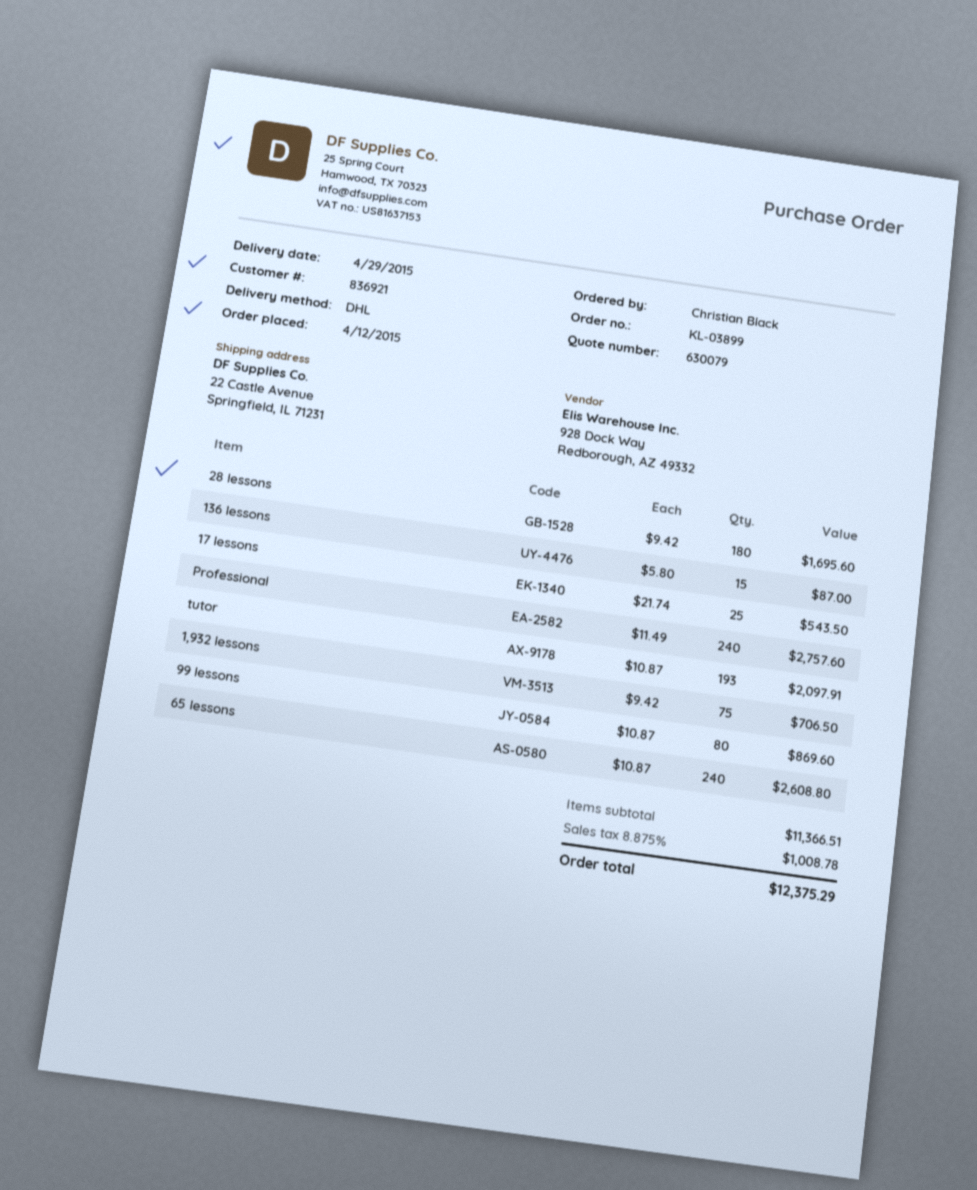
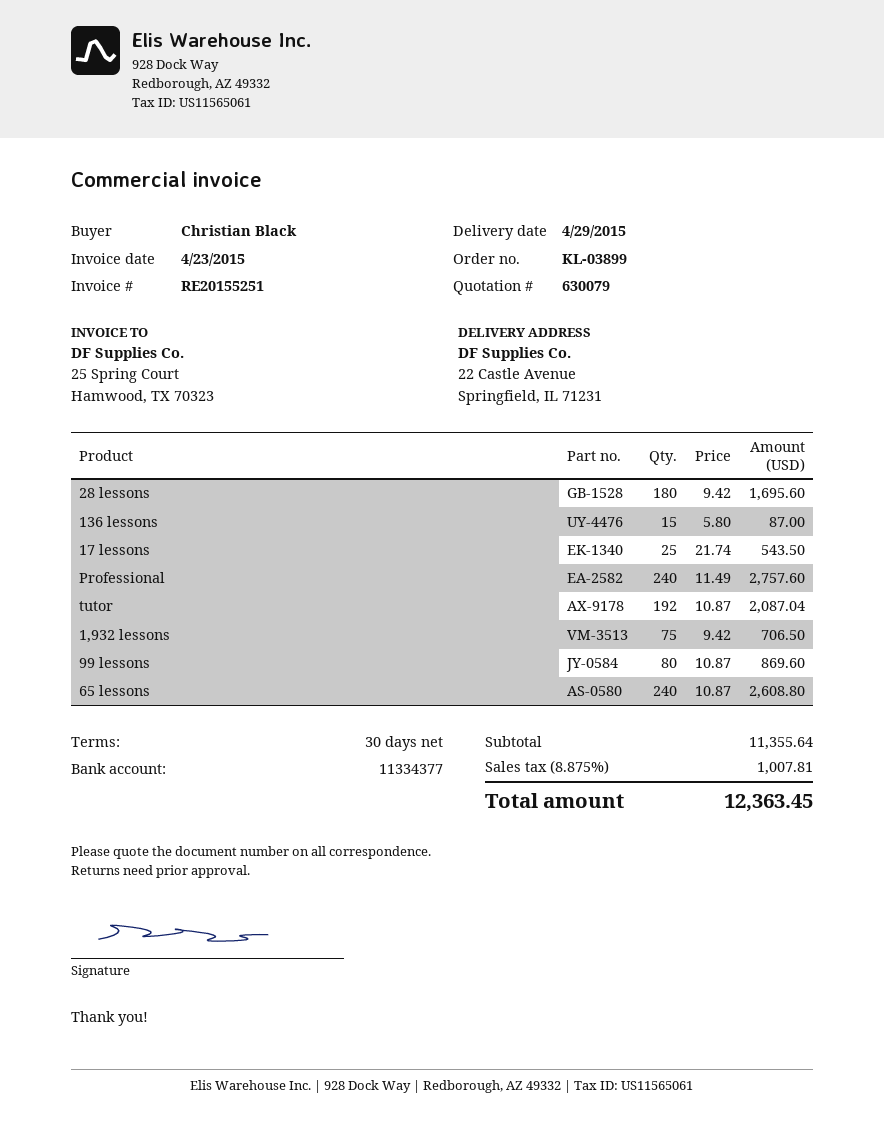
tutor: 193 x 10.87 = 2097.91 -> 192 x 10.87 = 2087.04
subtotal: 11366.51 -> 11355.64
tax: 8.875% = 1008.78 -> 8.875% = 1007.81
total: 12375.29 -> 12363.45

